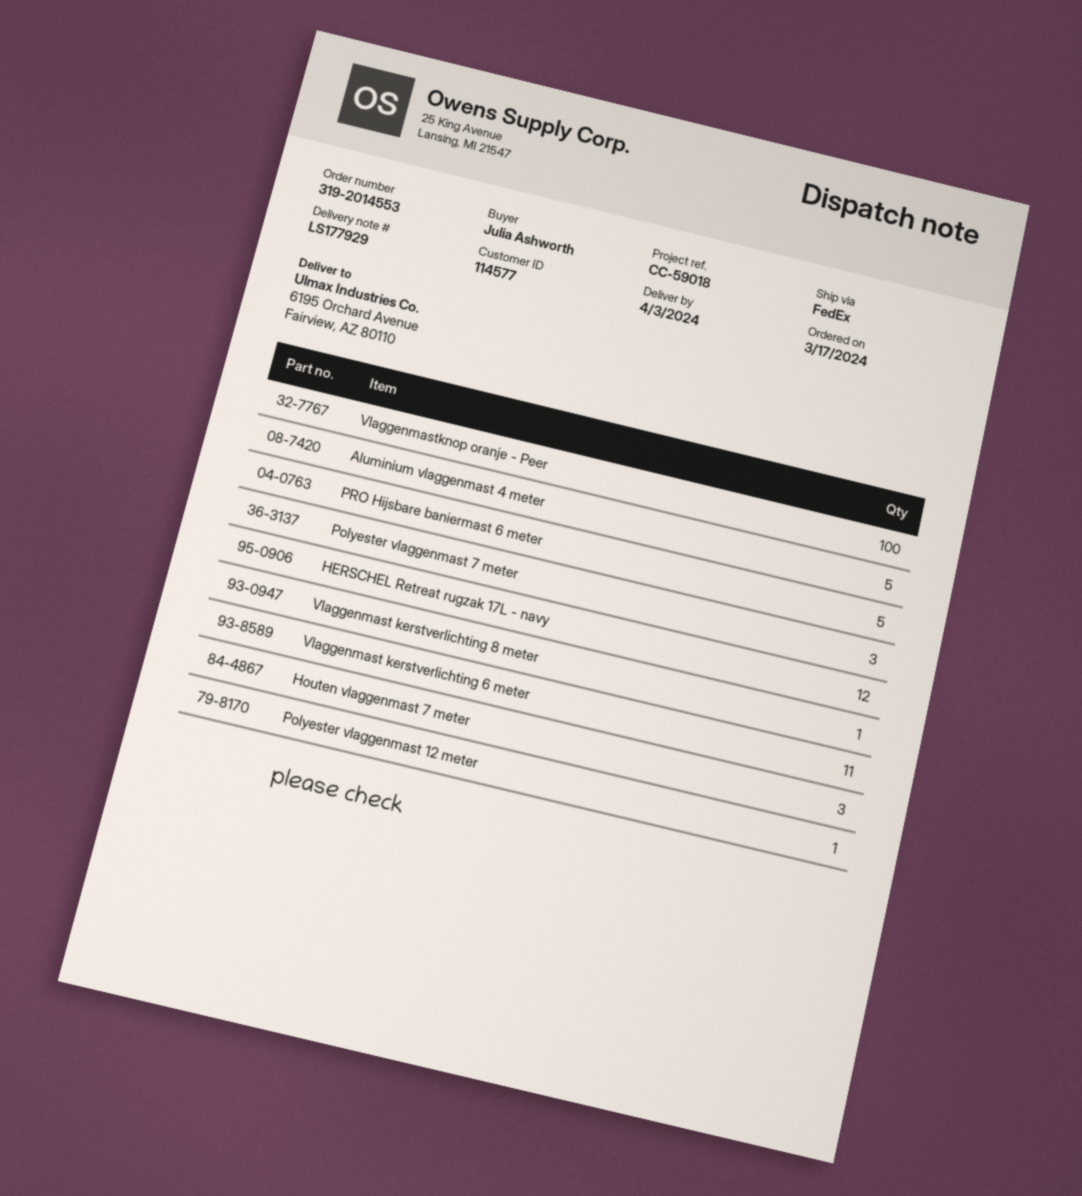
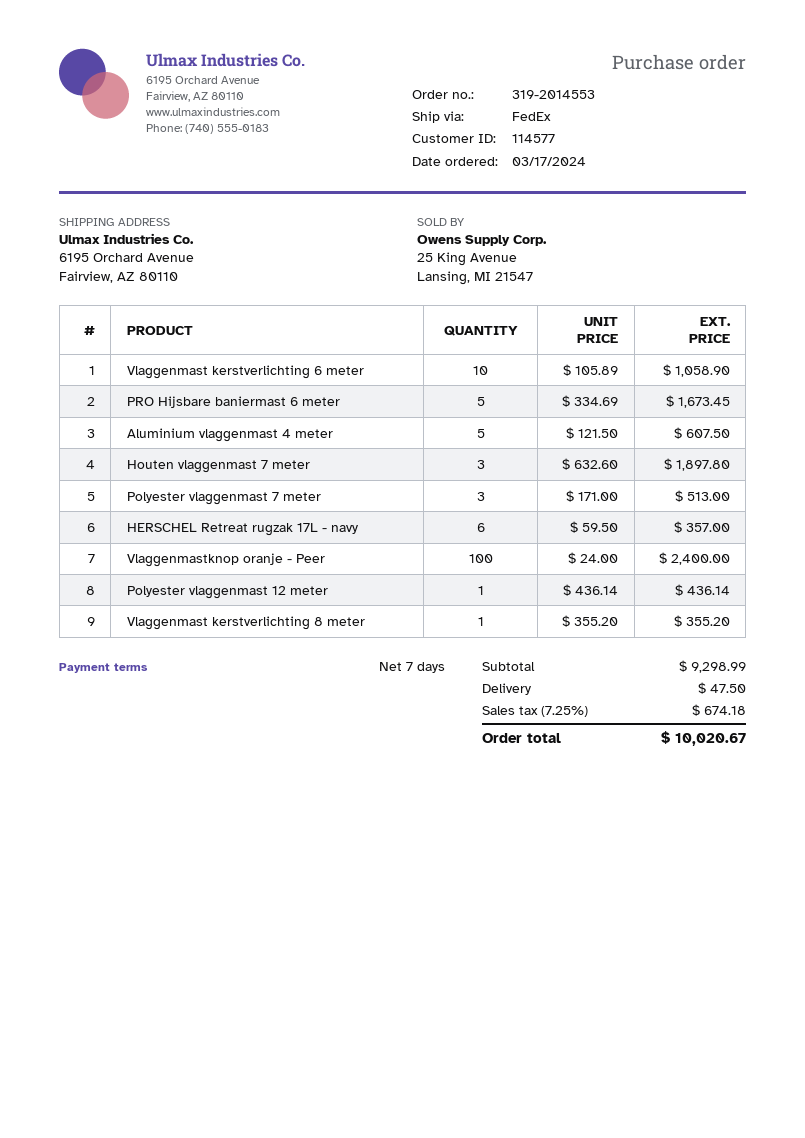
HERSCHEL Retreat rugzak 17L - navy: 12 -> 6
Vlaggenmast kerstverlichting 6 meter: 11 -> 10

